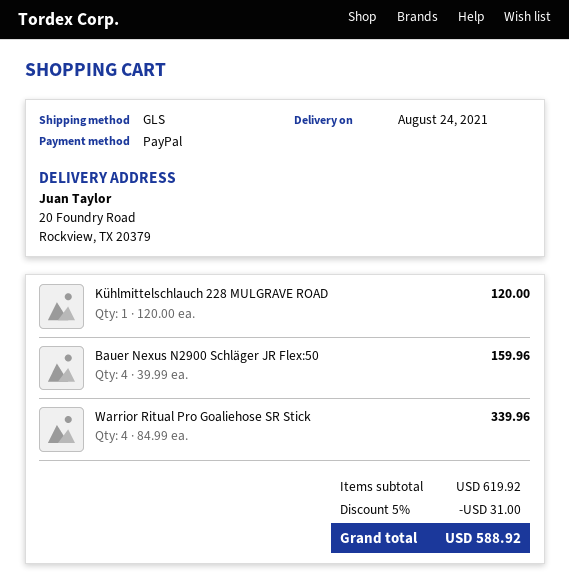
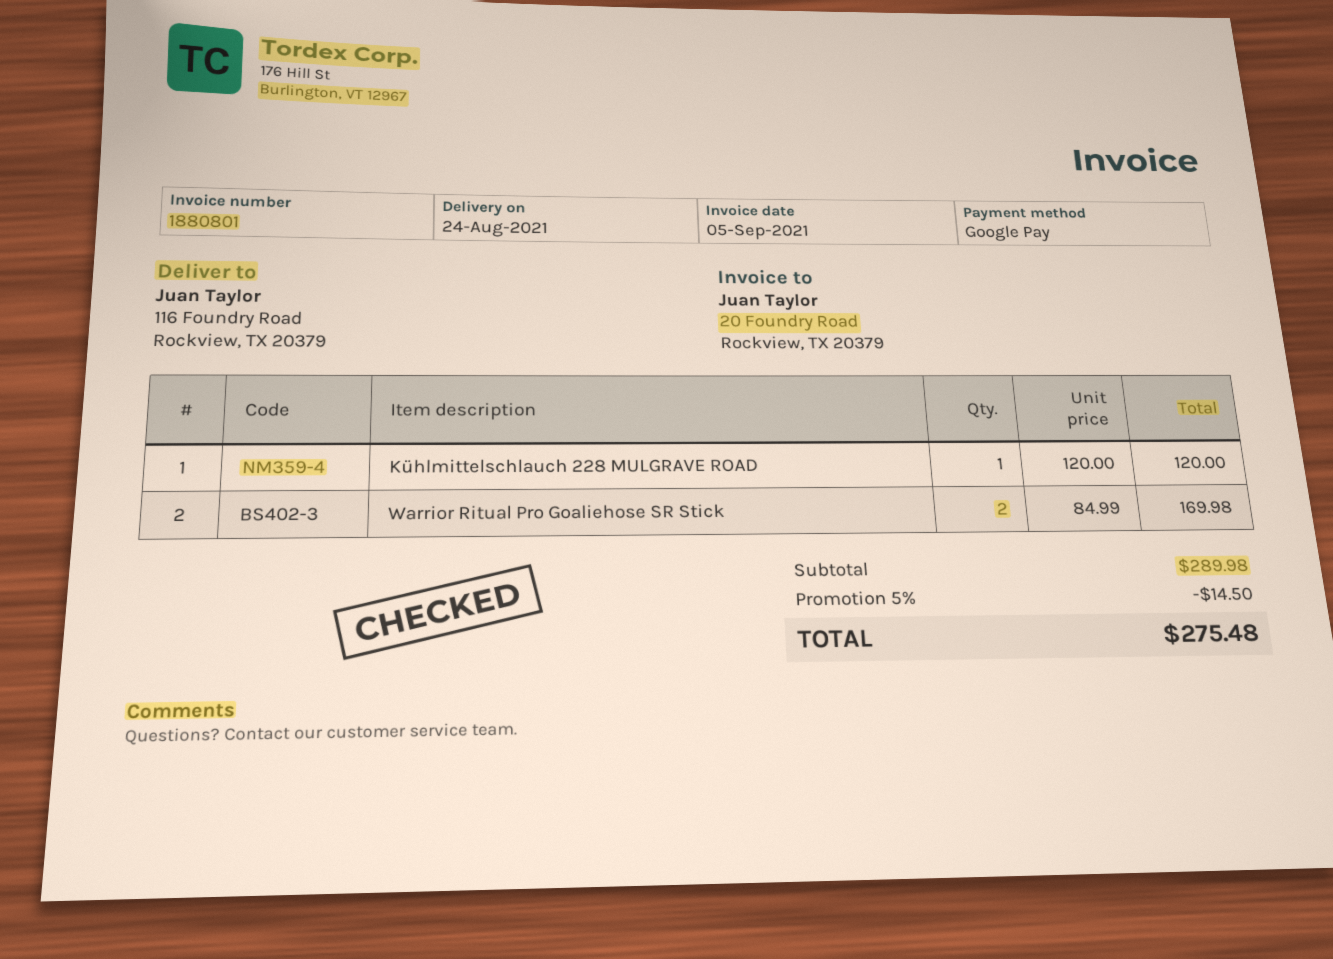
payment method: PayPal -> Google Pay
ship to: 20 Foundry Road, Rockview, TX 20379 -> 116 Foundry Road, Rockview, TX 20379
Bauer Nexus N2900 Schläger JR Flex:50: 4 x 39.99 = 159.96 -> none
Warrior Ritual Pro Goaliehose SR Stick: 4 x 84.99 = 339.96 -> 2 x 84.99 = 169.98
subtotal: 619.92 -> 289.98
discount: 5% = 31.00 -> 5% = 14.50
total: 588.92 -> 275.48

